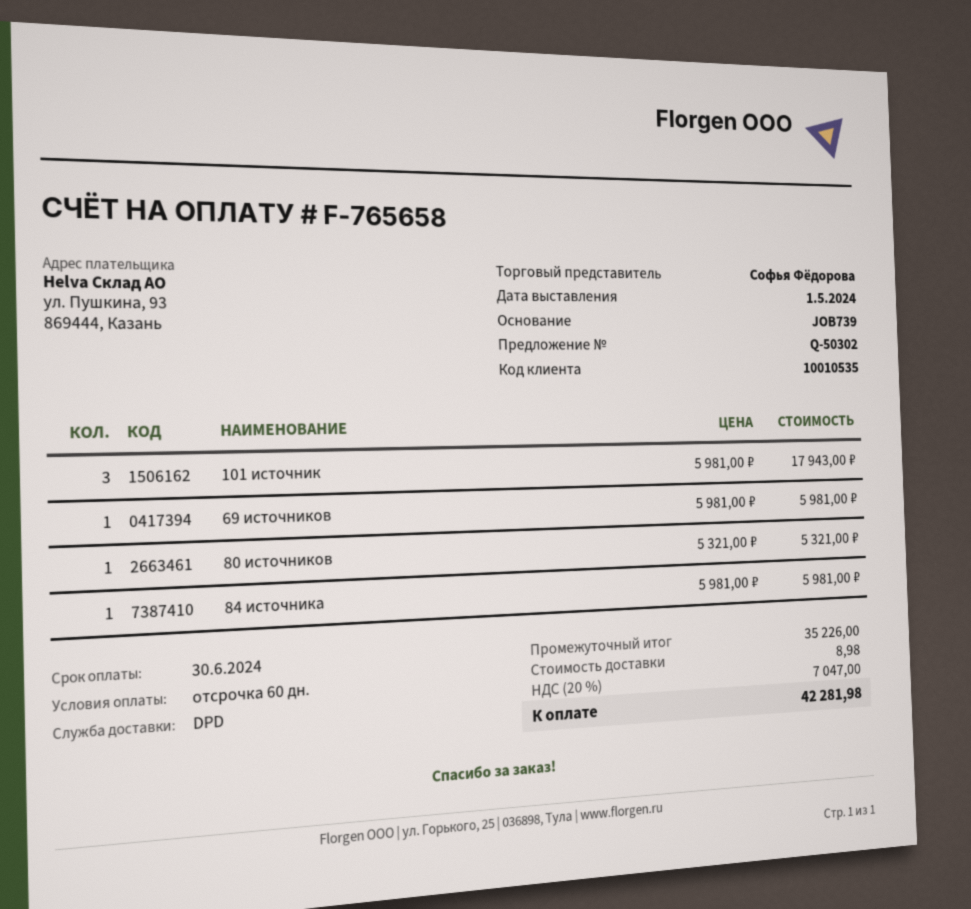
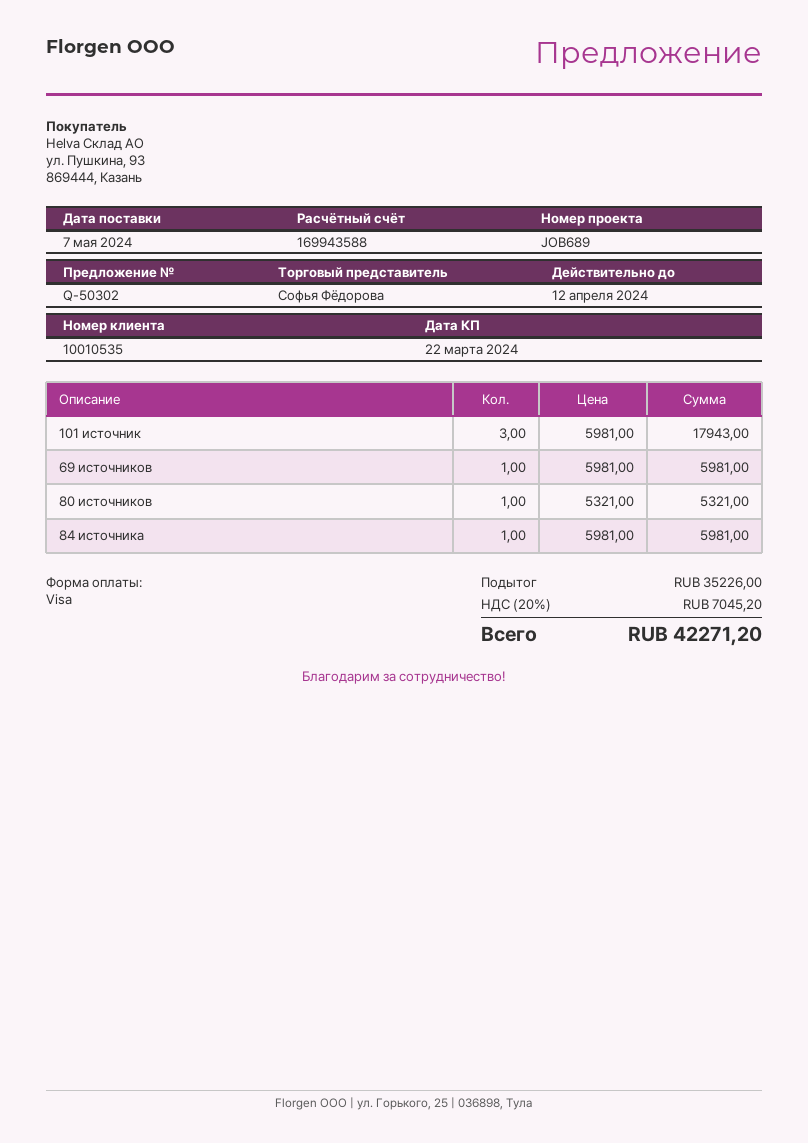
reference: JOB739 -> JOB689
shipping: 8.98 -> none
tax: 20% = 7047.00 -> 20% = 7045.20
total: 42281.98 -> 42271.20

